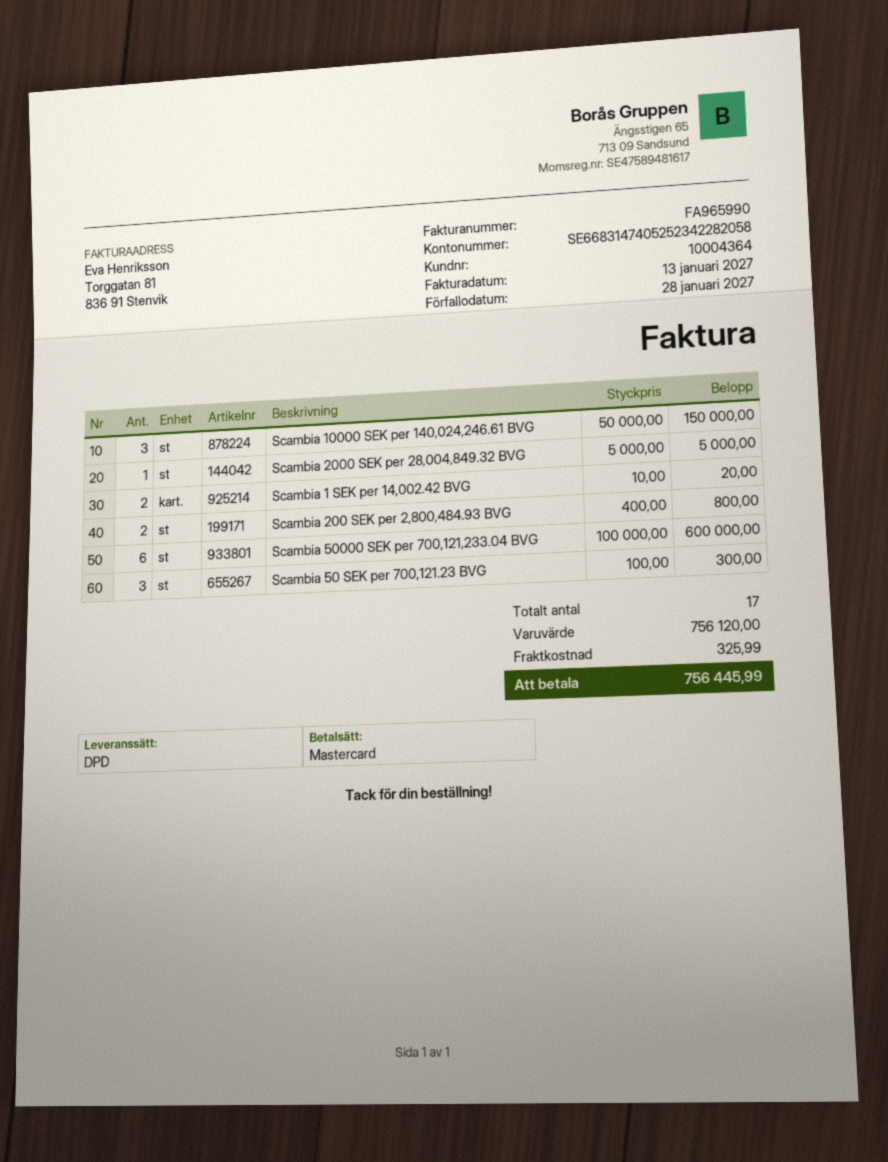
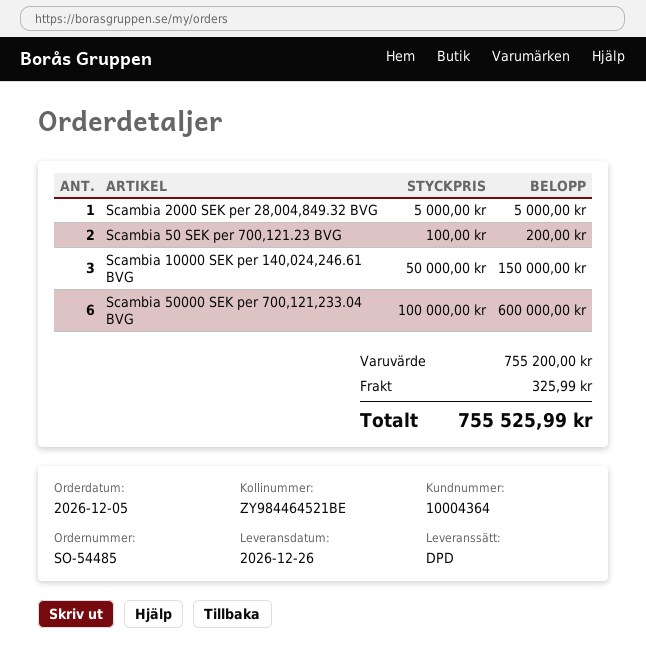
Scambia 1 SEK per 14,002.42 BVG: 2 x 10.00 = 20.00 -> none
Scambia 200 SEK per 2,800,484.93 BVG: 2 x 400.00 = 800.00 -> none
Scambia 50 SEK per 700,121.23 BVG: 3 x 100.00 = 300.00 -> 2 x 100.00 = 200.00
subtotal: 756120.00 -> 755200.00
total: 756445.99 -> 755525.99

